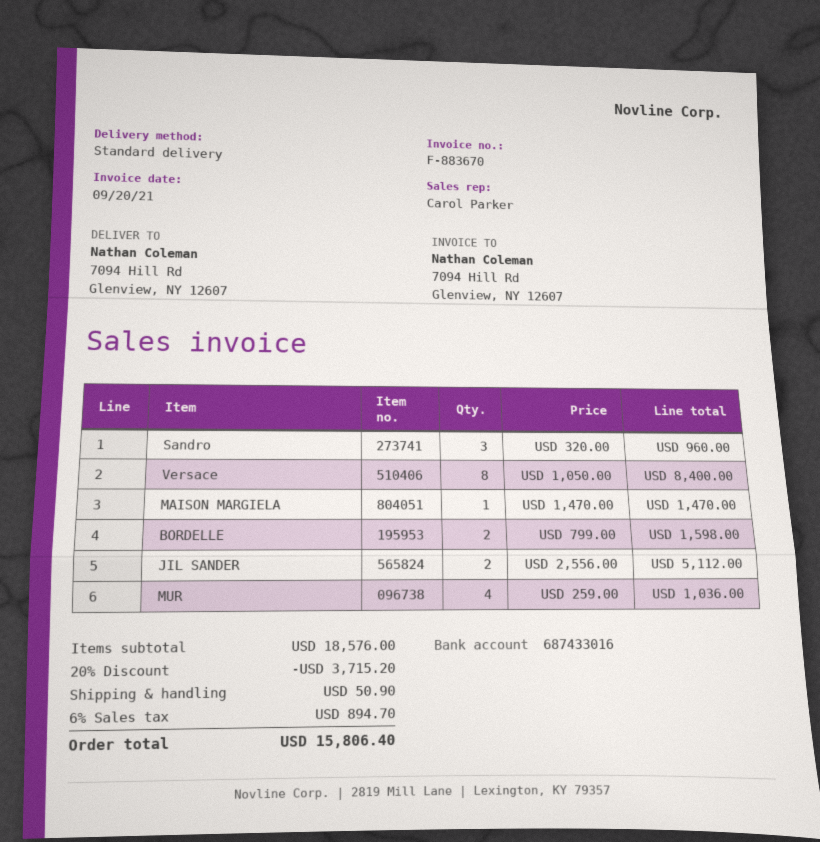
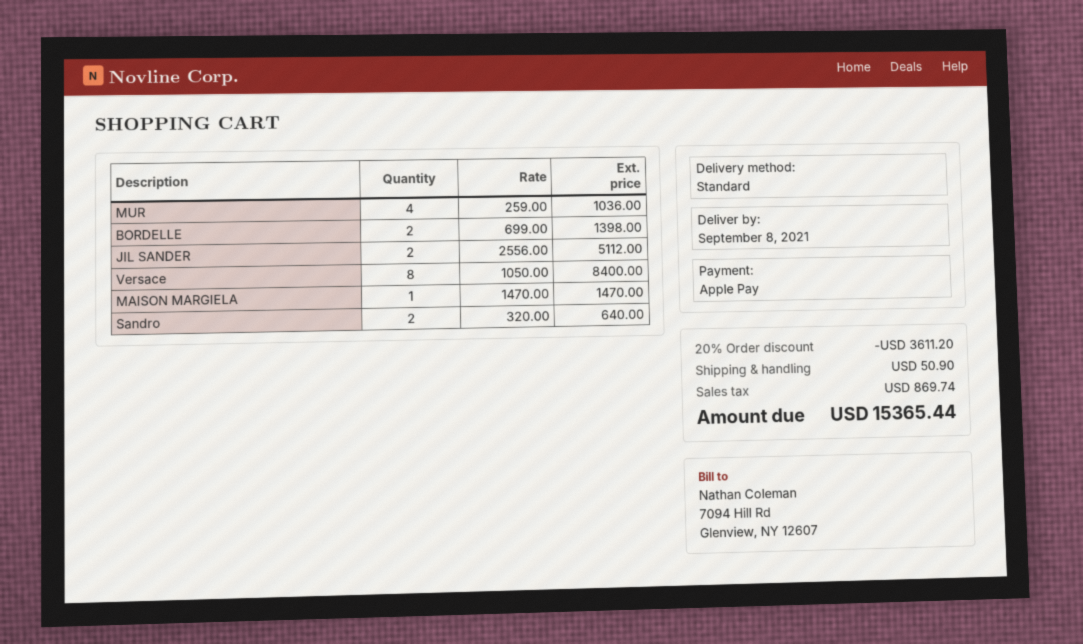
Sandro: 3 x 320.00 = 960.00 -> 2 x 320.00 = 640.00
BORDELLE: 2 x 799.00 = 1598.00 -> 2 x 699.00 = 1398.00
discount: 20% = 3715.20 -> 20% = 3611.20
tax: 894.70 -> 869.74
total: 15806.40 -> 15365.44

